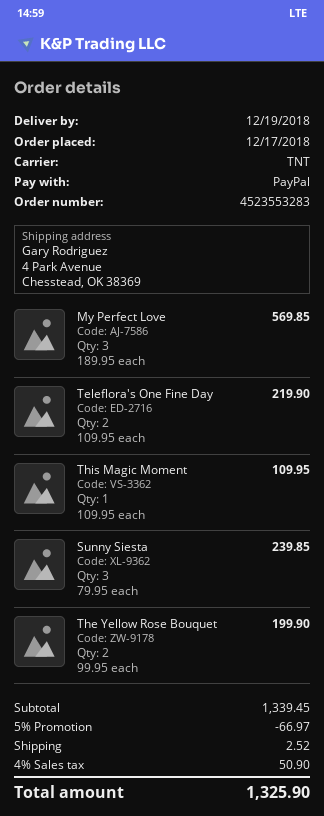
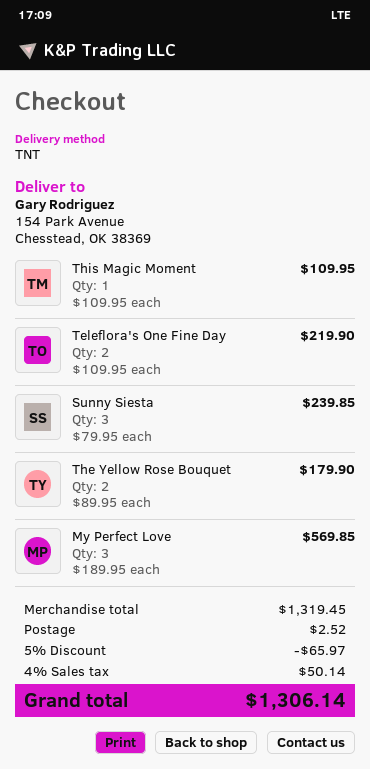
ship to: 4 Park Avenue, Chesstead, OK 38369 -> 154 Park Avenue, Chesstead, OK 38369
The Yellow Rose Bouquet: 2 x 99.95 = 199.90 -> 2 x 89.95 = 179.90
subtotal: 1339.45 -> 1319.45
discount: 5% = 66.97 -> 5% = 65.97
tax: 4% = 50.90 -> 4% = 50.14
total: 1325.90 -> 1306.14

